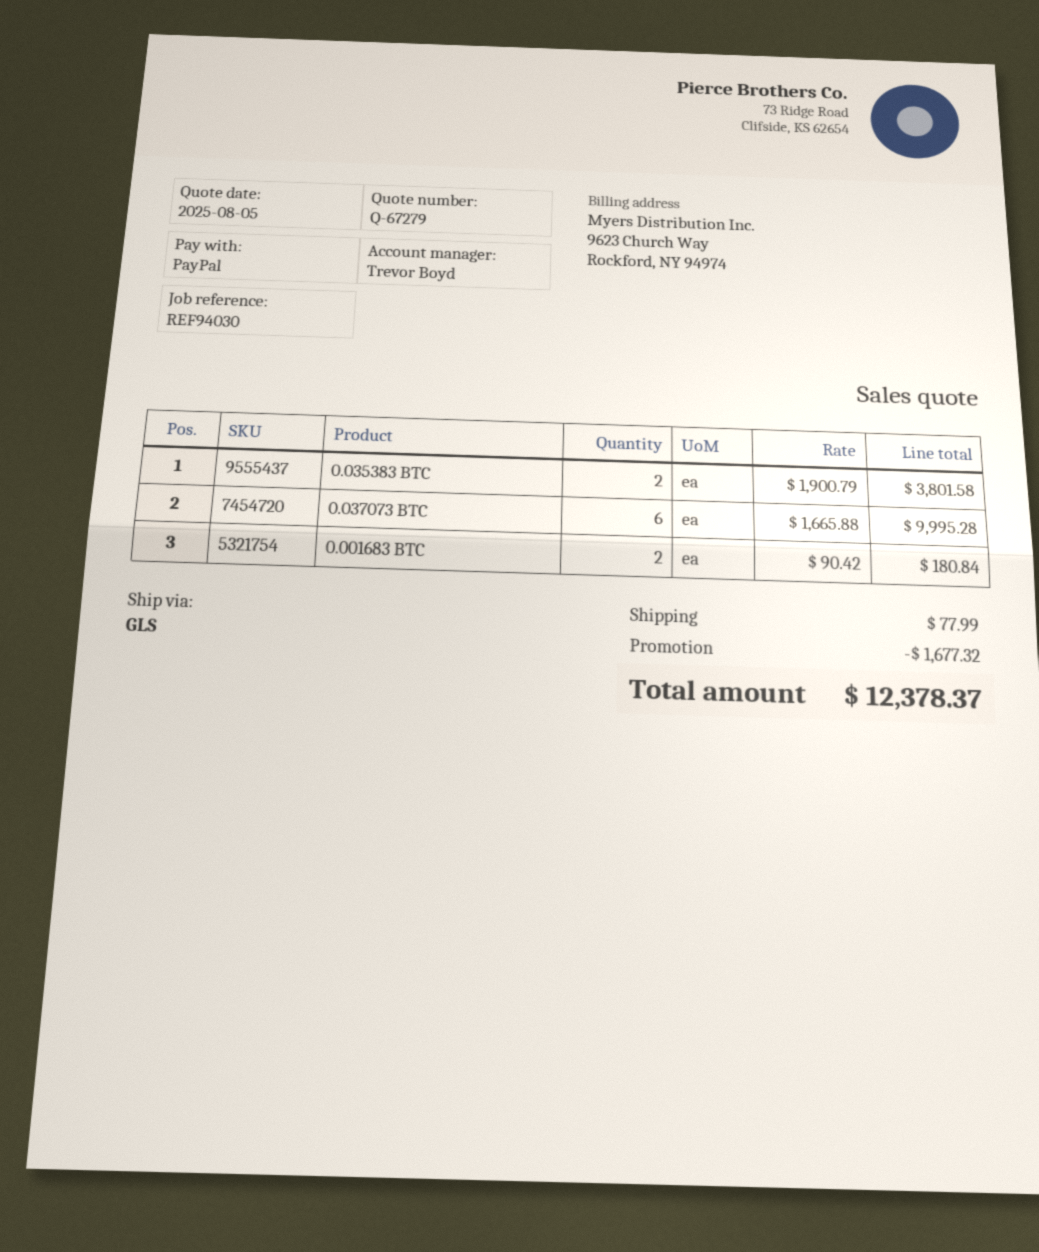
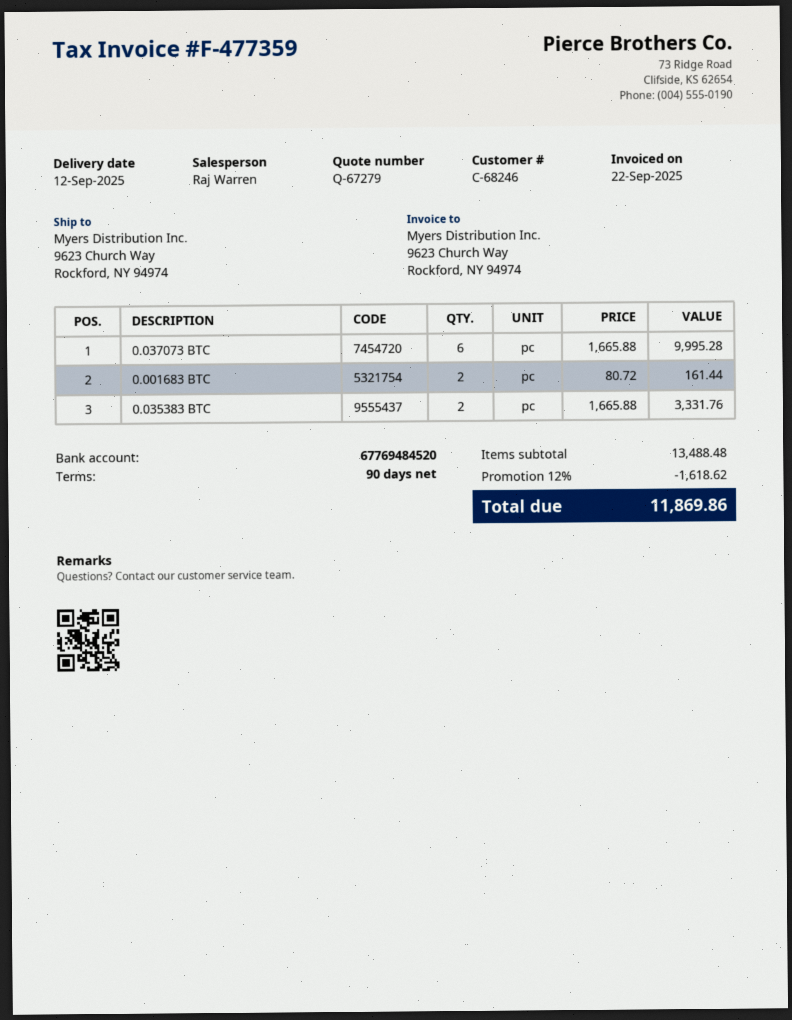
sales rep: Trevor Boyd -> Raj Warren
0.035383 BTC: 2 x 1900.79 = 3801.58 -> 2 x 1665.88 = 3331.76
0.001683 BTC: 2 x 90.42 = 180.84 -> 2 x 80.72 = 161.44
discount: 1677.32 -> 1618.62
shipping: 77.99 -> none
total: 12378.37 -> 11869.86

